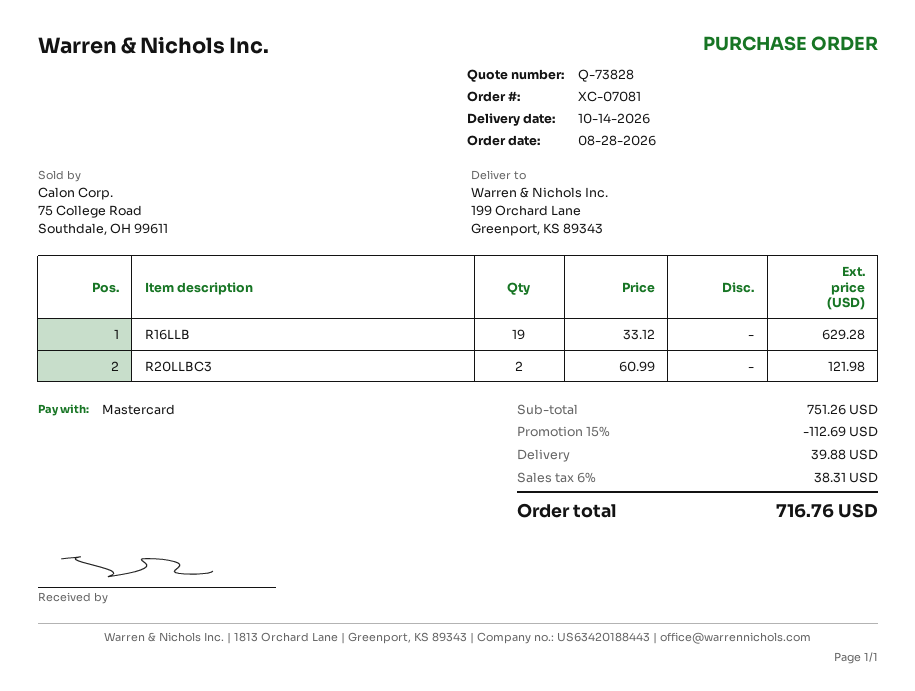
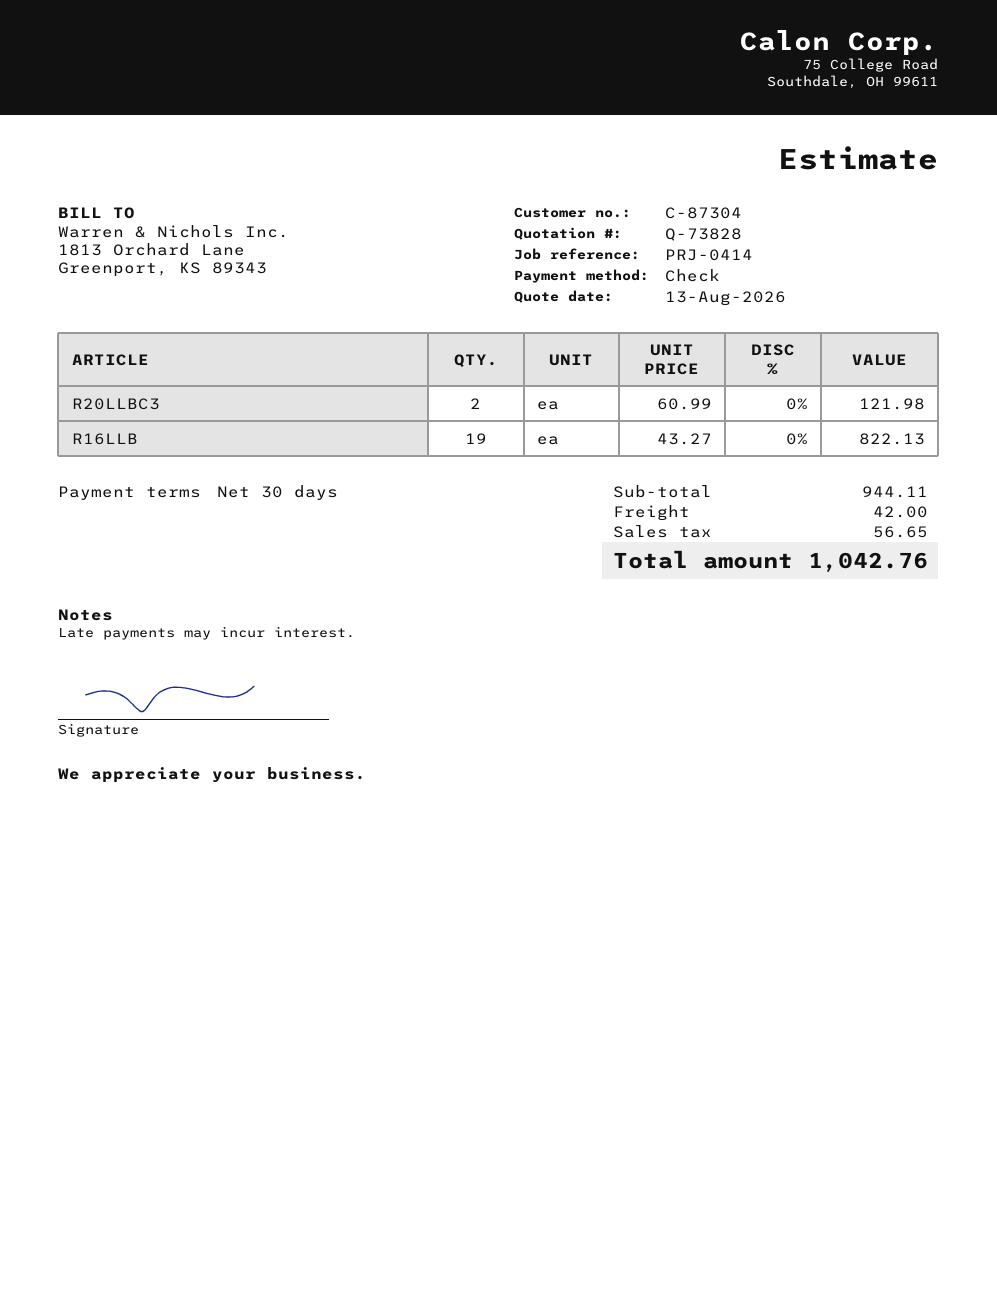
payment method: Mastercard -> cheque
R16LLB: 19 x 33.12 = 629.28 -> 19 x 43.27 = 822.13
subtotal: 751.26 -> 944.11
discount: 15% = 112.69 -> none
shipping: 39.88 -> 42.00
tax: 38.31 -> 56.65
total: 716.76 -> 1042.76

